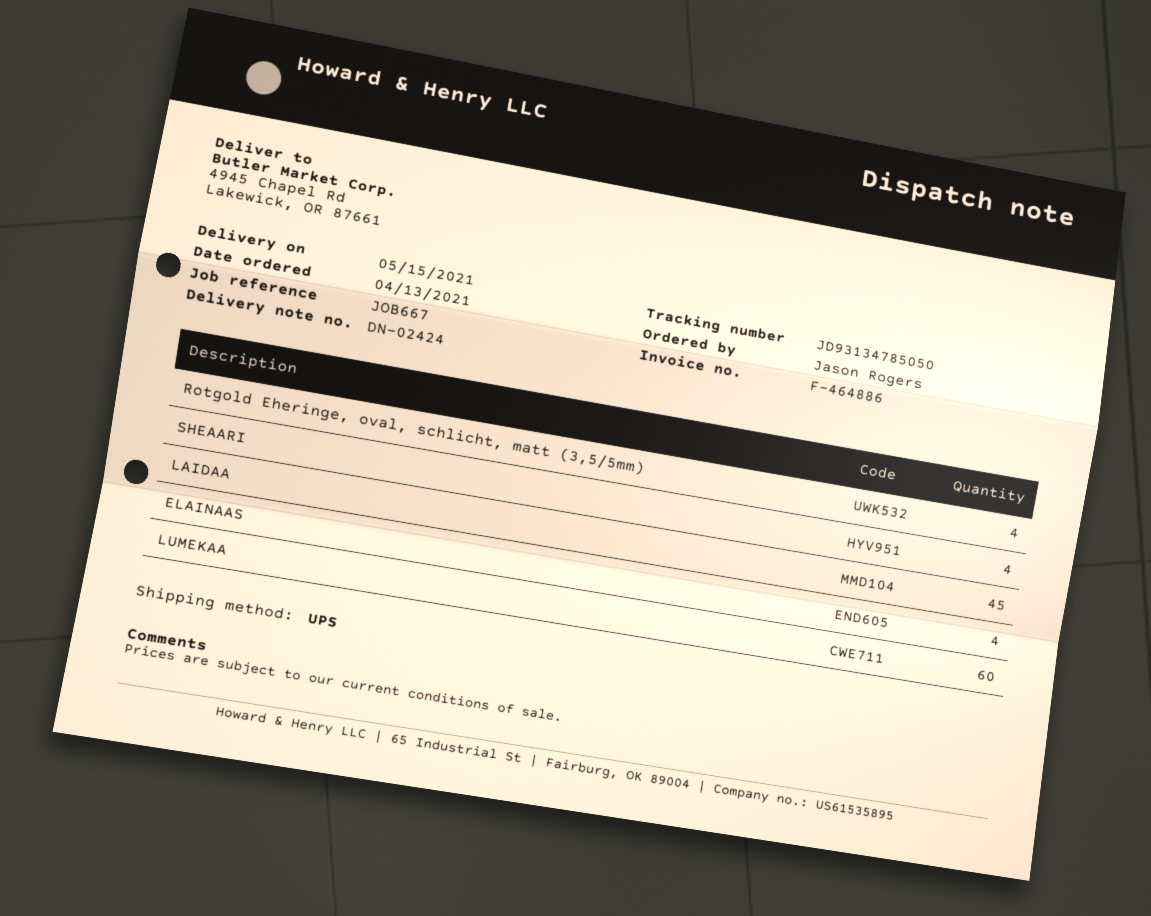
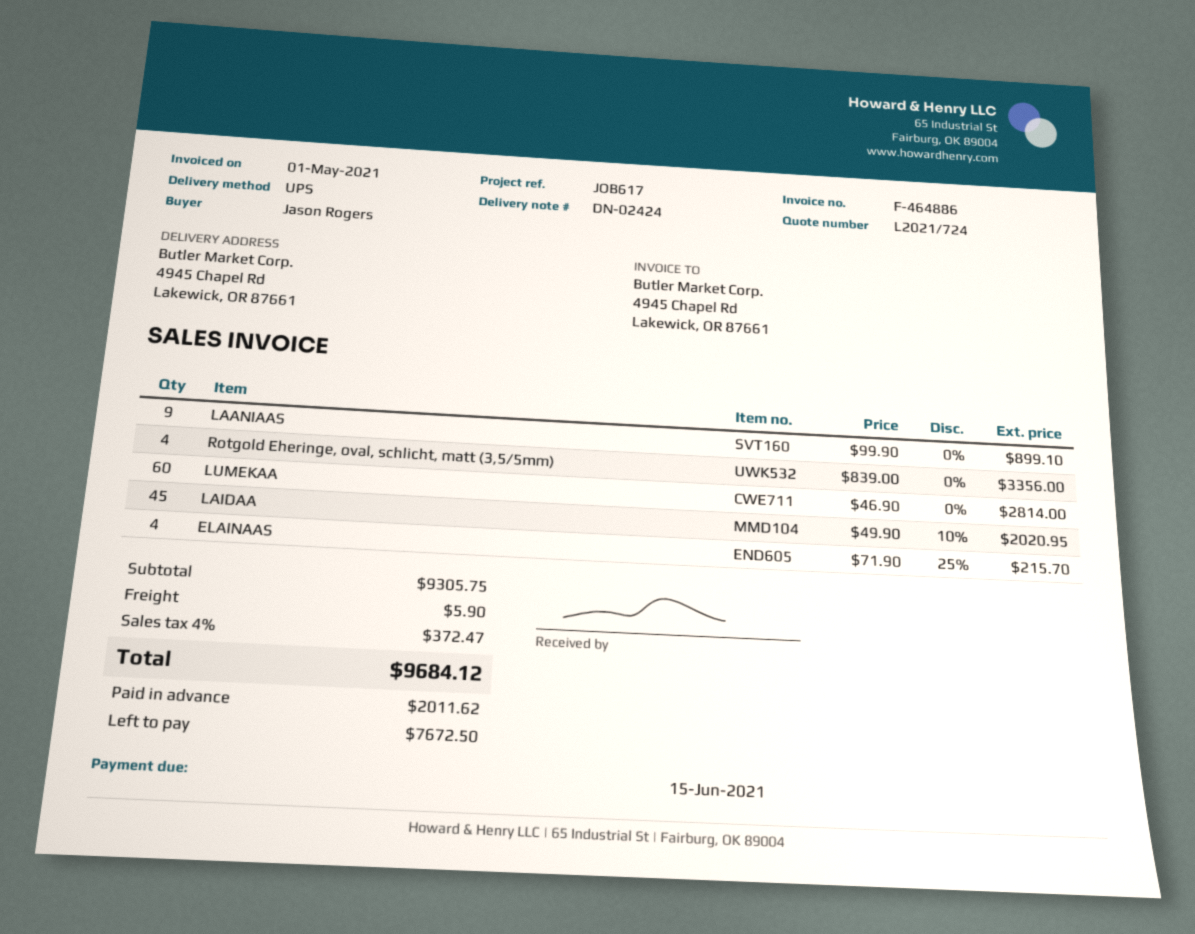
reference: JOB667 -> JOB617
SHEAARI: 4 -> none
LAANIAAS: none -> 9

